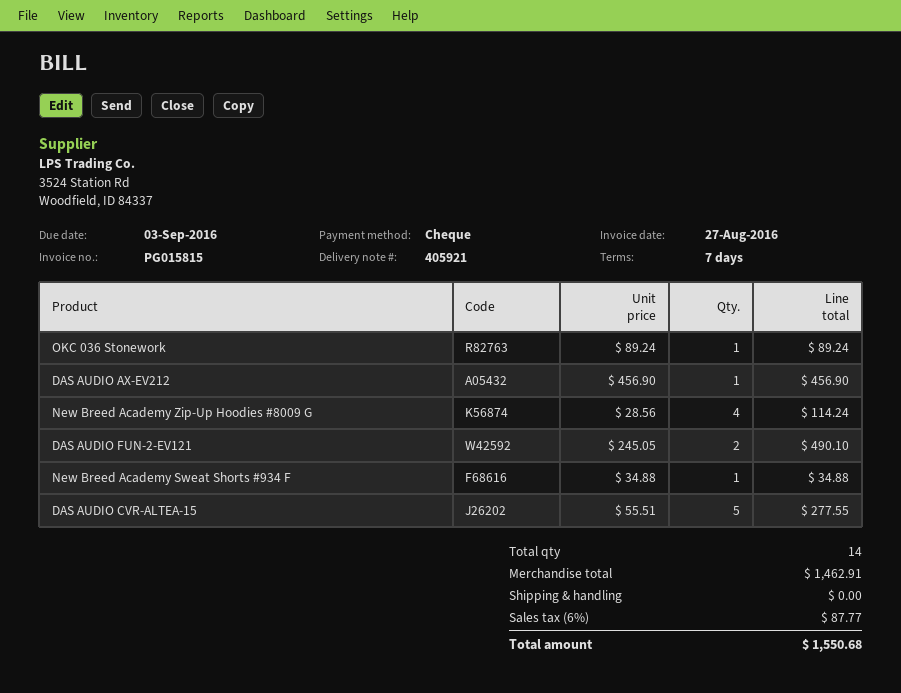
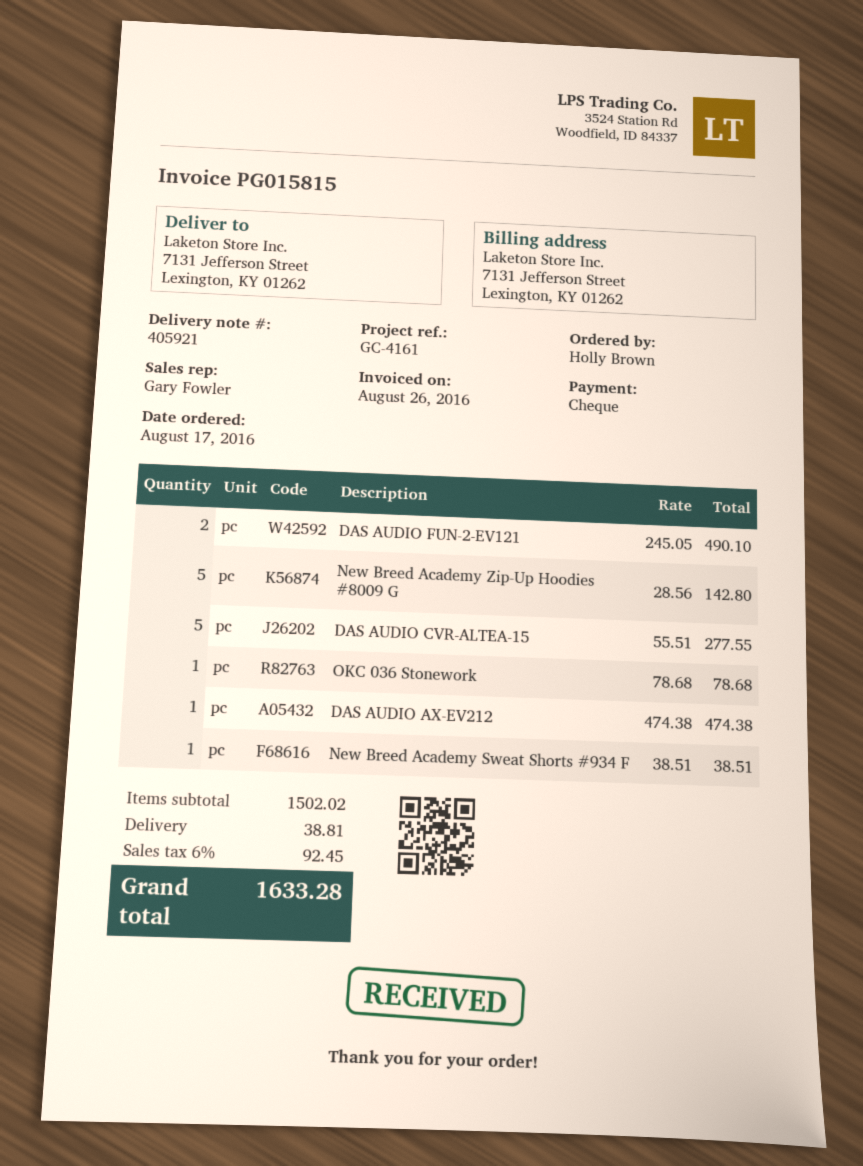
invoice date: 2016-08-27 -> 2016-08-26
OKC 036 Stonework: 1 x 89.24 = 89.24 -> 1 x 78.68 = 78.68
DAS AUDIO AX-EV212: 1 x 456.90 = 456.90 -> 1 x 474.38 = 474.38
New Breed Academy Zip-Up Hoodies #8009 G: 4 x 28.56 = 114.24 -> 5 x 28.56 = 142.80
New Breed Academy Sweat Shorts #934 F: 1 x 34.88 = 34.88 -> 1 x 38.51 = 38.51
subtotal: 1462.91 -> 1502.02
shipping: 0.00 -> 38.81
tax: 6% = 87.77 -> 6% = 92.45
total: 1550.68 -> 1633.28

